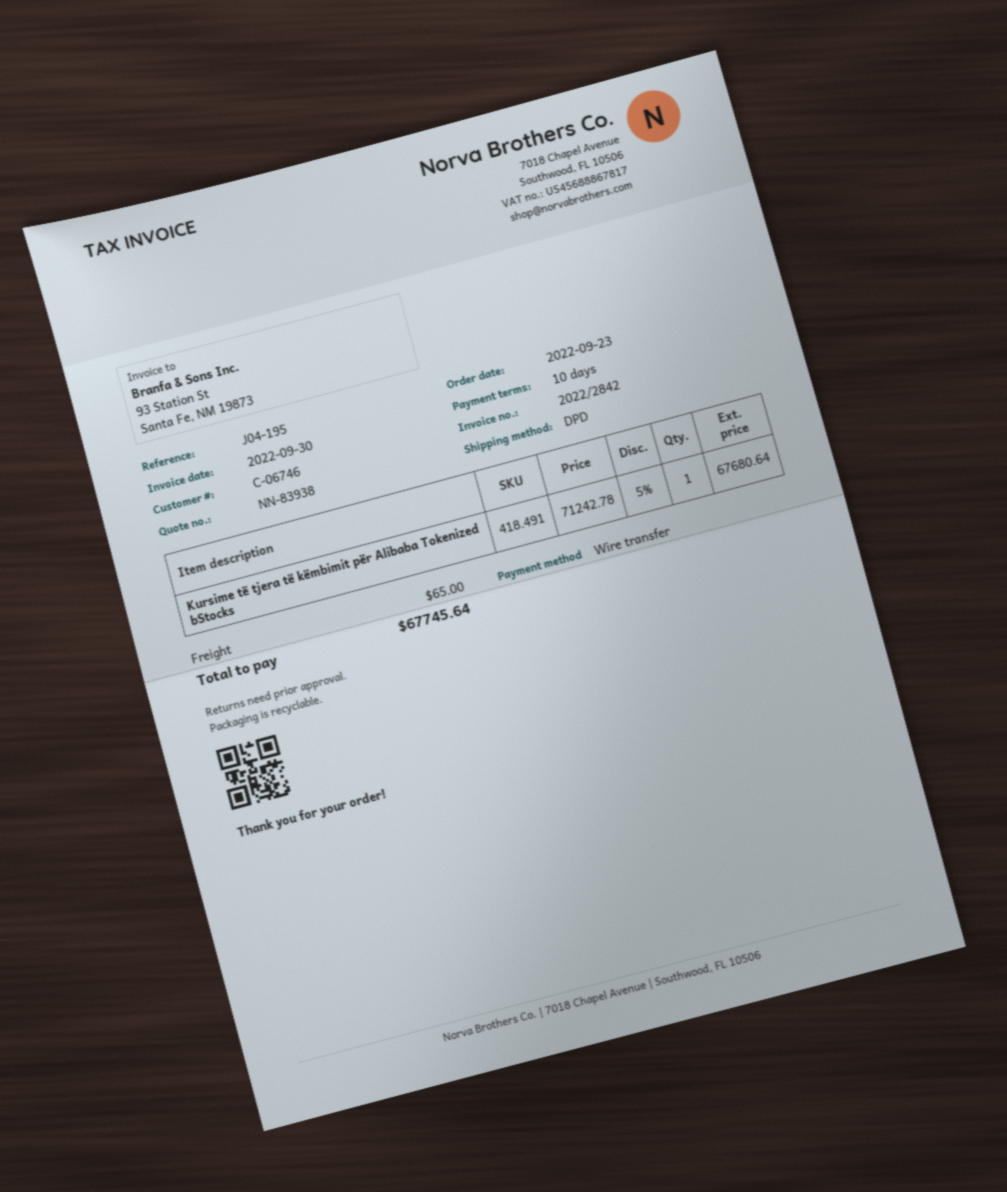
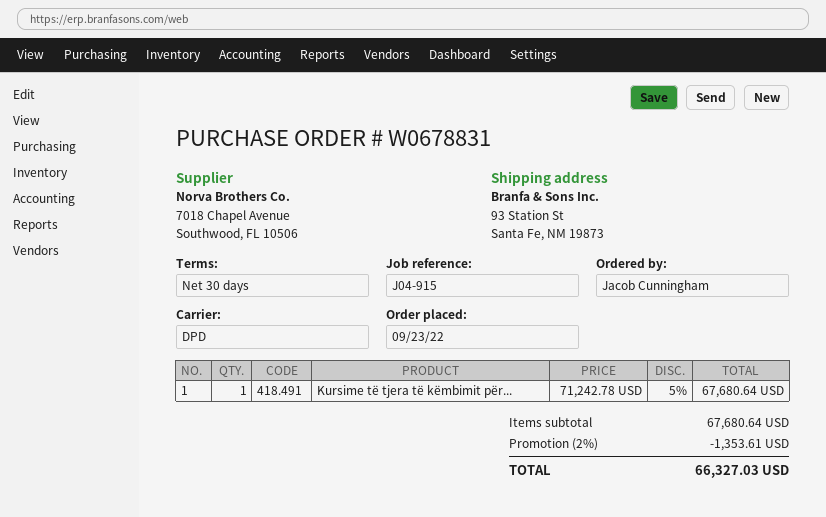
payment terms: 10 days -> 30 days
reference: J04-195 -> J04-915
discount: none -> 2% = 1353.61
shipping: 65.00 -> none
total: 67745.64 -> 66327.03

